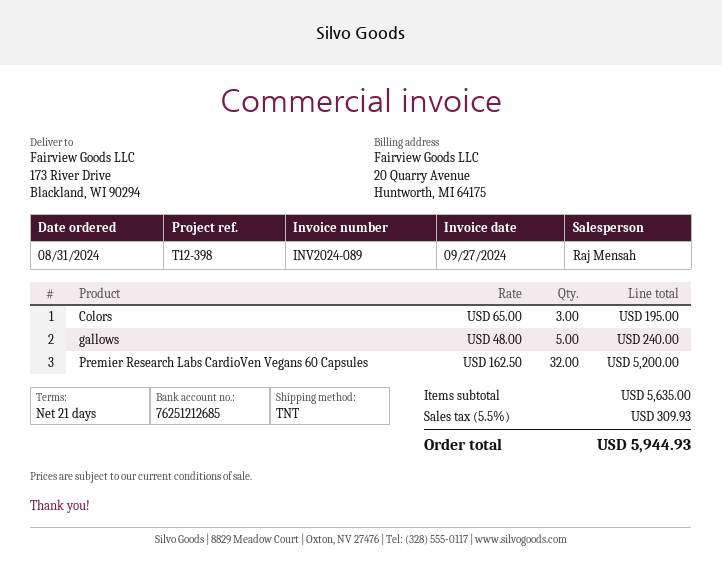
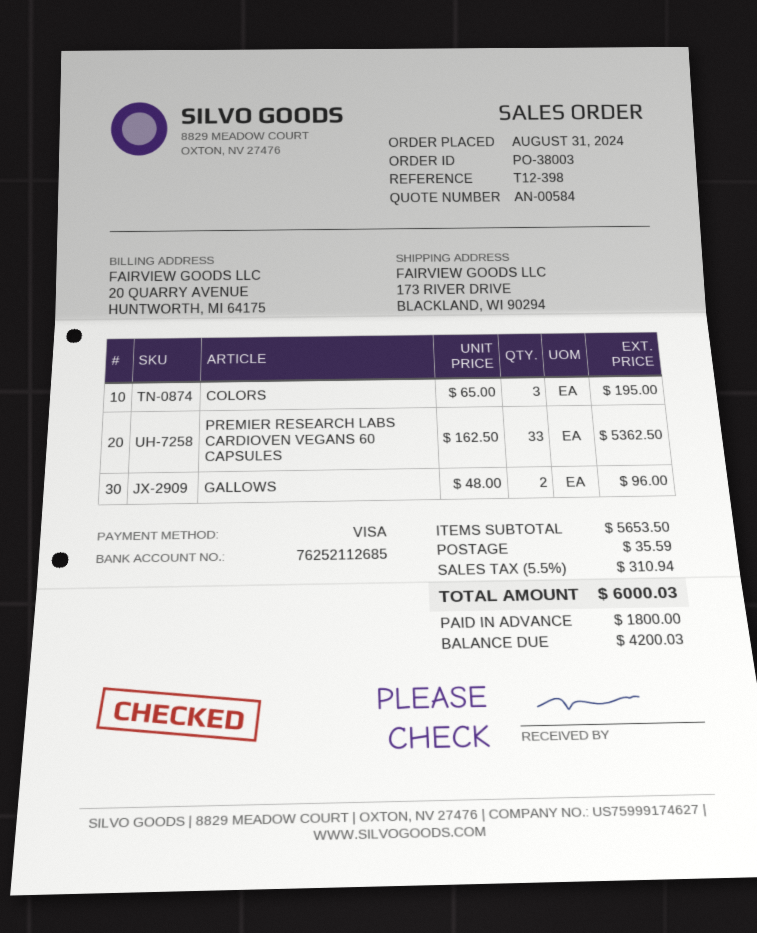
bank account: 76251212685 -> 76252112685
gallows: 5 x 48.00 = 240.00 -> 2 x 48.00 = 96.00
Premier Research Labs CardioVen Vegans 60 Capsules: 32 x 162.50 = 5200.00 -> 33 x 162.50 = 5362.50
subtotal: 5635.00 -> 5653.50
shipping: none -> 35.59
tax: 5.5% = 309.93 -> 5.5% = 310.94
total: 5944.93 -> 6000.03

